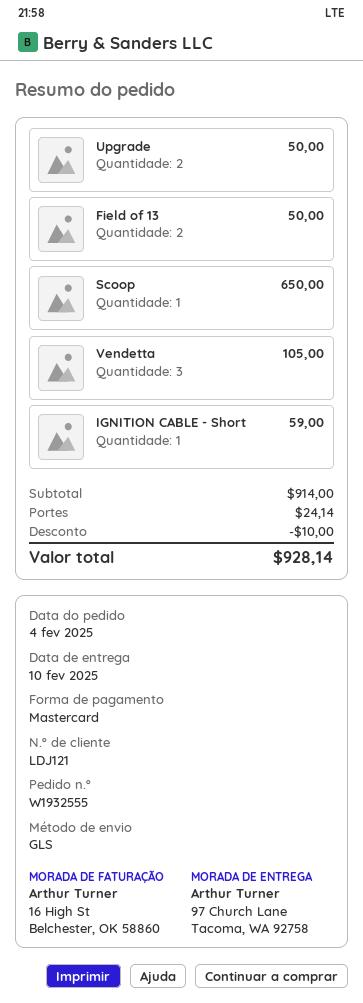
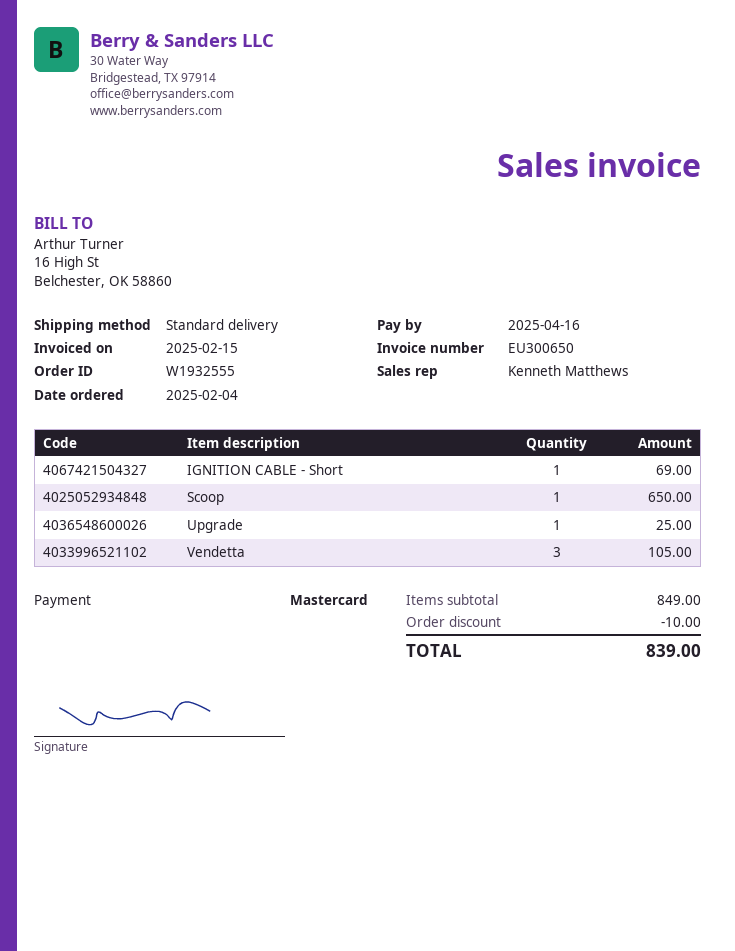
shipping method: GLS -> standard
Upgrade: 2 for 50.00 -> 1 for 25.00
Field of 13: 2 for 50.00 -> none
IGNITION CABLE - Short: 1 for 59.00 -> 1 for 69.00
subtotal: 914.00 -> 849.00
shipping: 24.14 -> none
total: 928.14 -> 839.00

